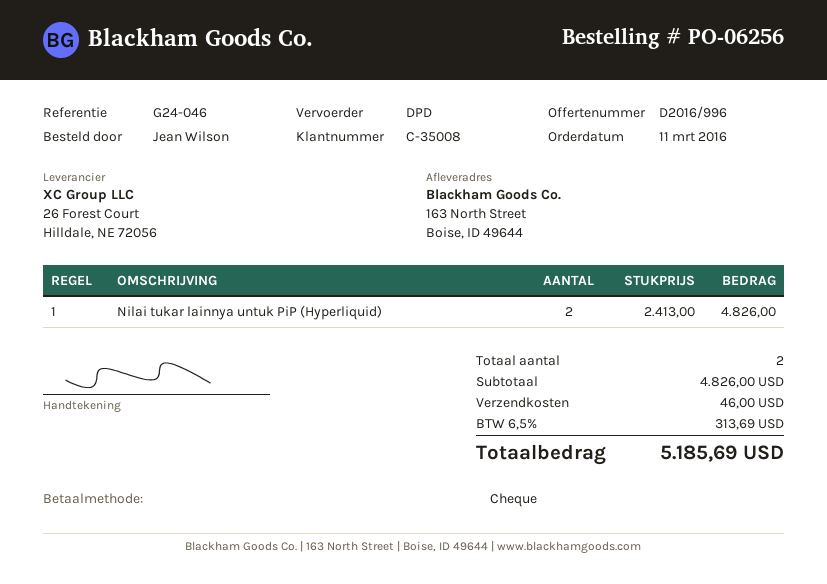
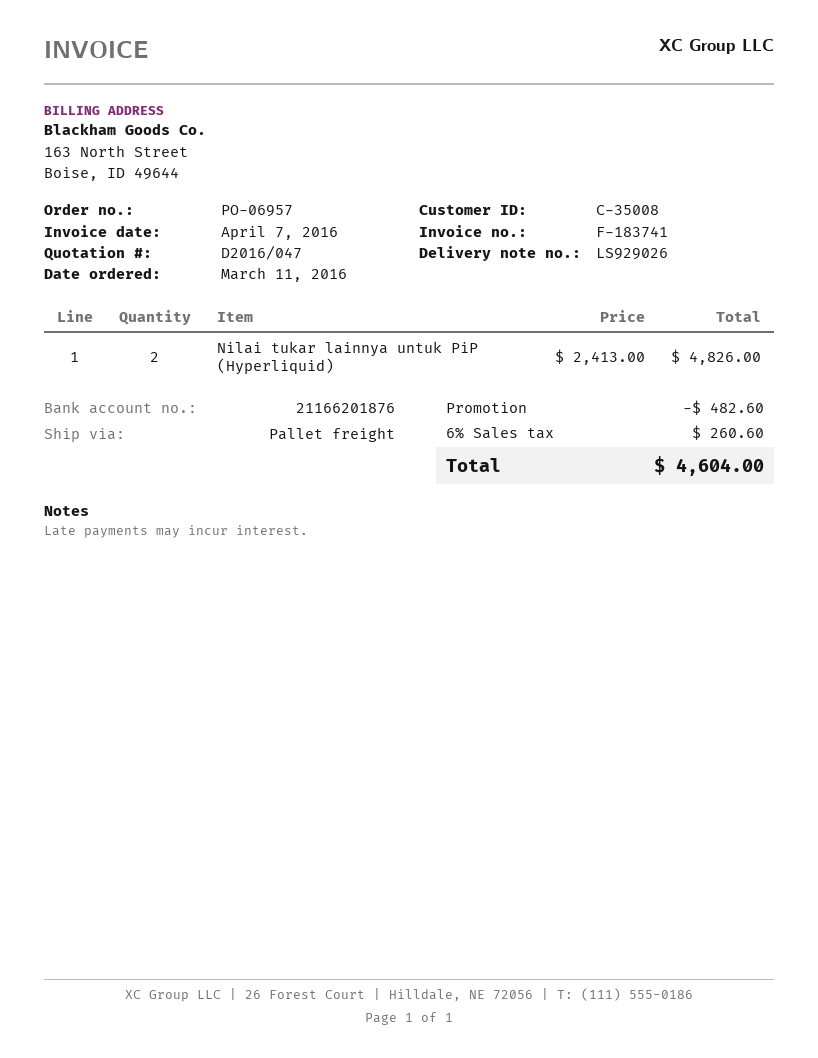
quote number: D2016/996 -> D2016/047
order number: PO-06256 -> PO-06957
shipping method: DPD -> pallet freight
discount: none -> 482.60
shipping: 46.00 -> none
tax: 6.5% = 313.69 -> 6% = 260.60
total: 5185.69 -> 4604.00

